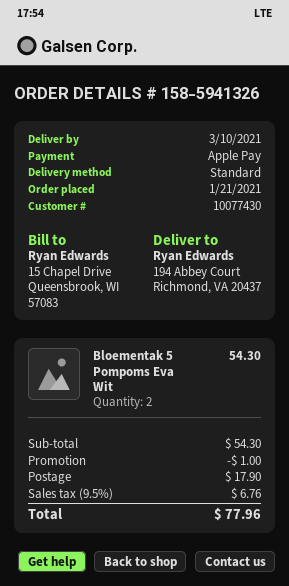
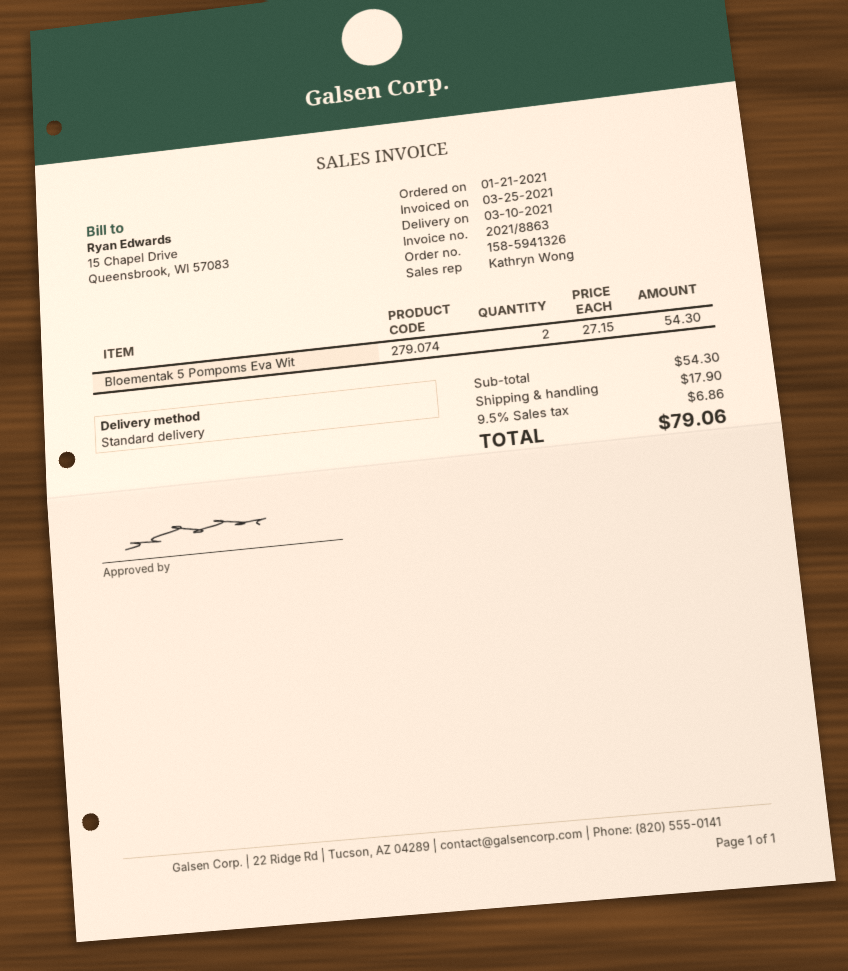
discount: 1.00 -> none
tax: 9.5% = 6.76 -> 9.5% = 6.86
total: 77.96 -> 79.06

